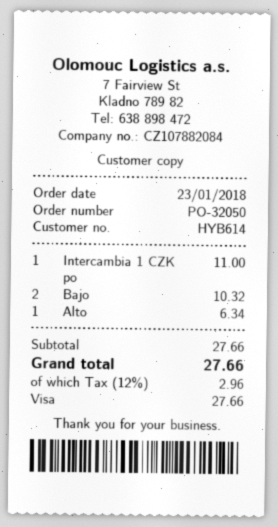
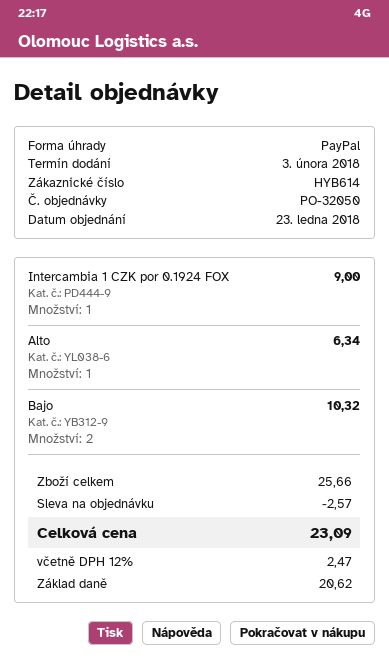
payment method: Visa -> PayPal
Intercambia 1 CZK po: 1 for 11.00 -> 1 for 9.00
subtotal: 27.66 -> 25.66
discount: none -> 2.57
tax: 12% = 2.96 -> 12% = 2.47
total: 27.66 -> 23.09

